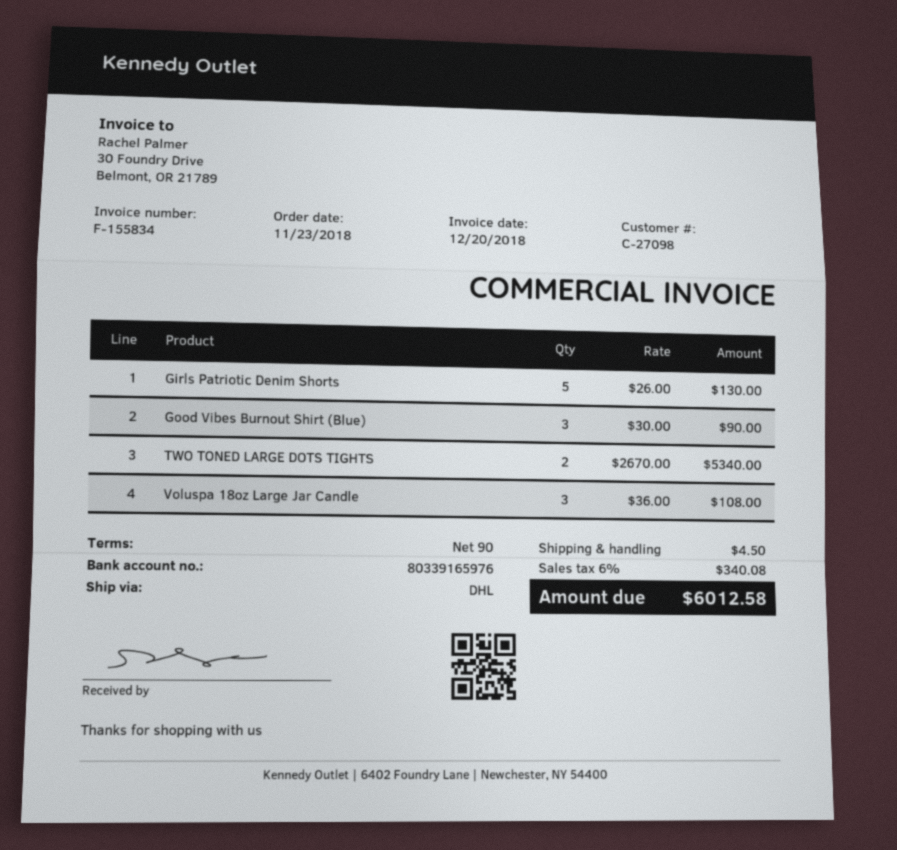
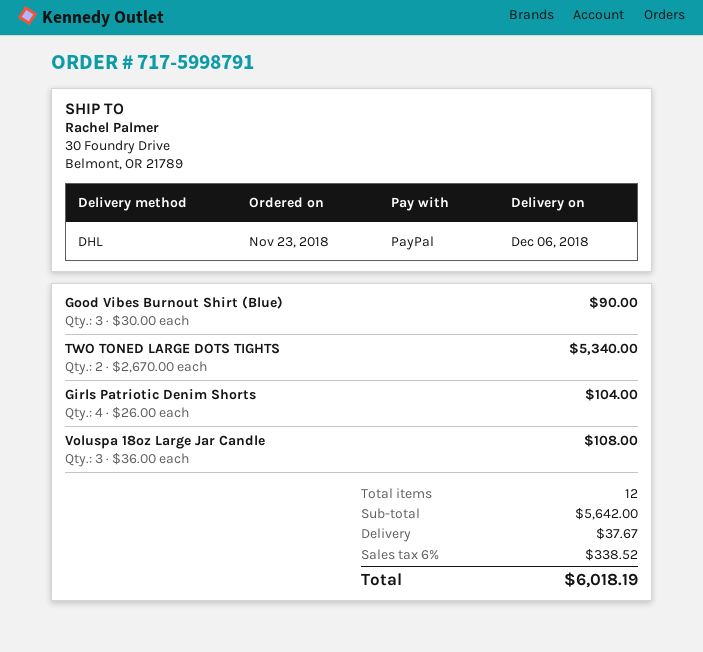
Girls Patriotic Denim Shorts: 5 x 26.00 = 130.00 -> 4 x 26.00 = 104.00
shipping: 4.50 -> 37.67
tax: 6% = 340.08 -> 6% = 338.52
total: 6012.58 -> 6018.19

